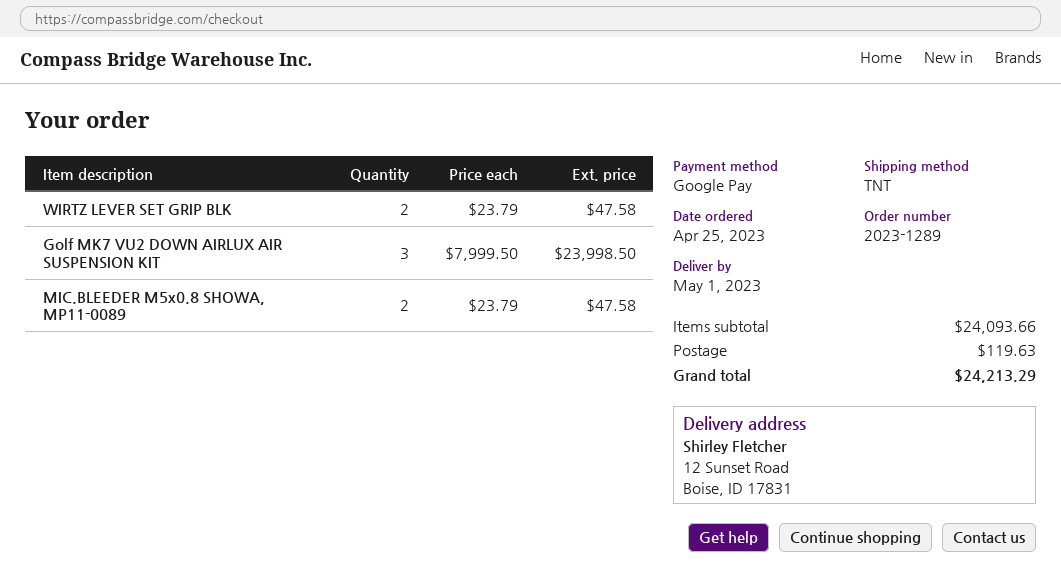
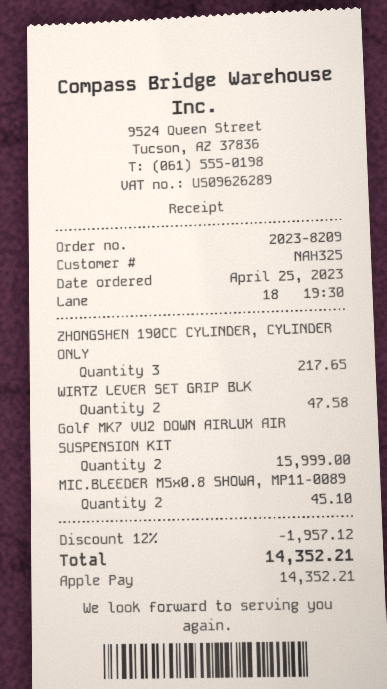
order number: 2023-1289 -> 2023-8209
payment method: Google Pay -> Apple Pay
Golf MK7 VU2 DOWN AIRLUX AIR SUSPENSION KIT: 3 for 23998.50 -> 2 for 15999.00
MIC.BLEEDER M5x0.8 SHOWA, MP11-0089: 2 for 47.58 -> 2 for 45.10
ZHONGSHEN 190CC CYLINDER, CYLINDER ONLY: none -> 3 for 217.65
discount: none -> 12% = 1957.12
shipping: 119.63 -> none
total: 24213.29 -> 14352.21

